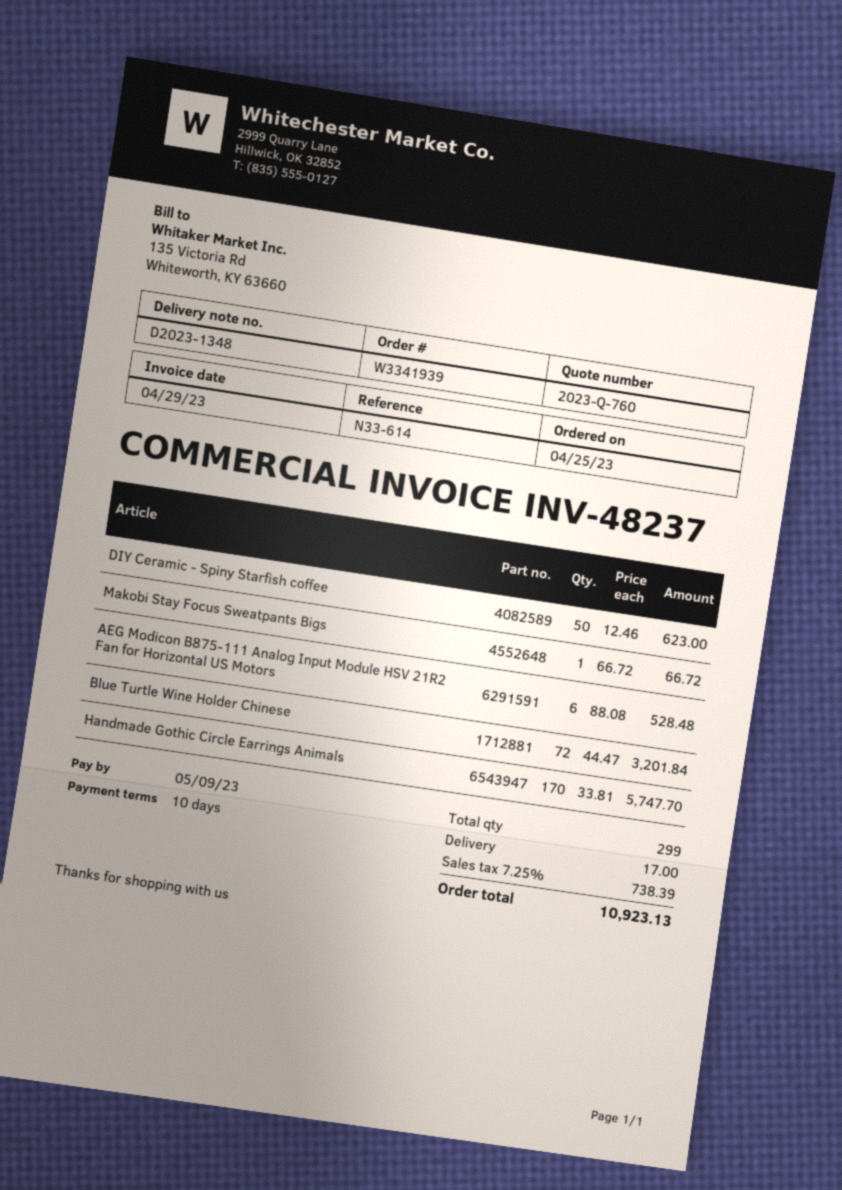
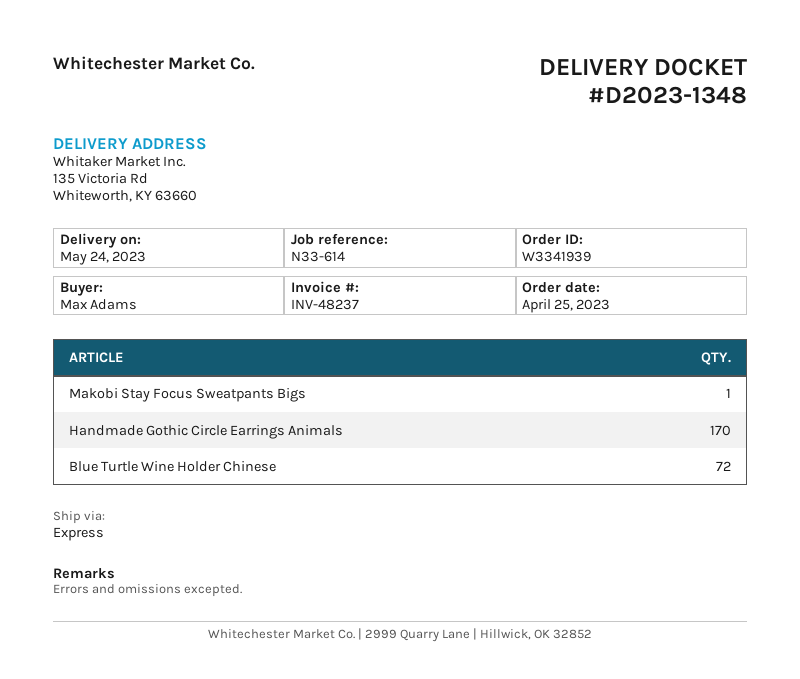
DIY Ceramic - Spiny Starfish coffee: 50 -> none
AEG Modicon B875-111 Analog Input Module HSV 21R2 Fan for Horizontal US Motors: 6 -> none

